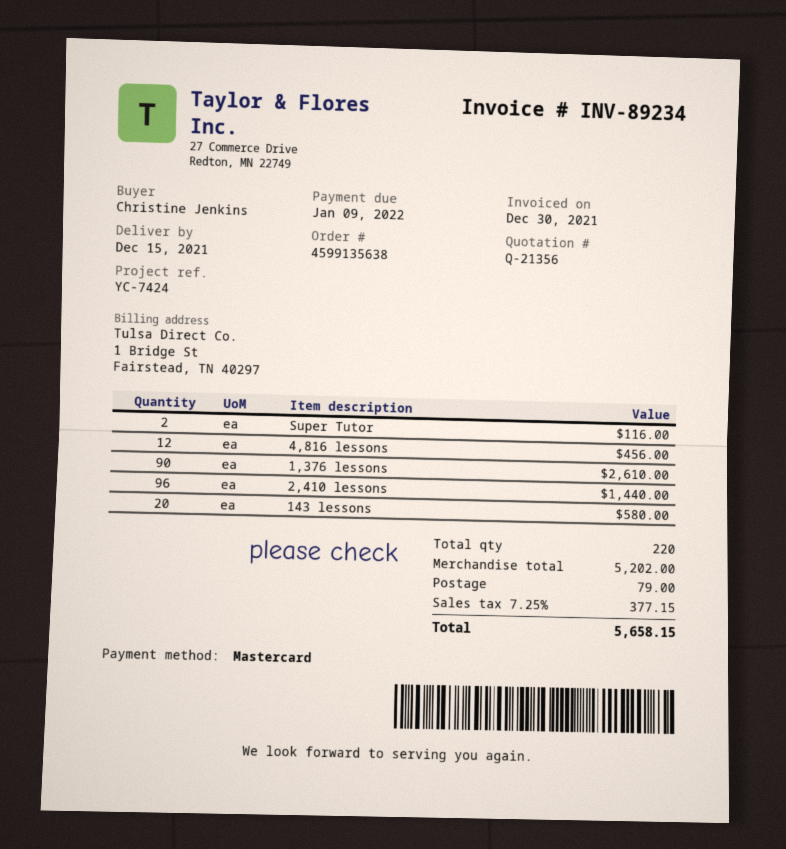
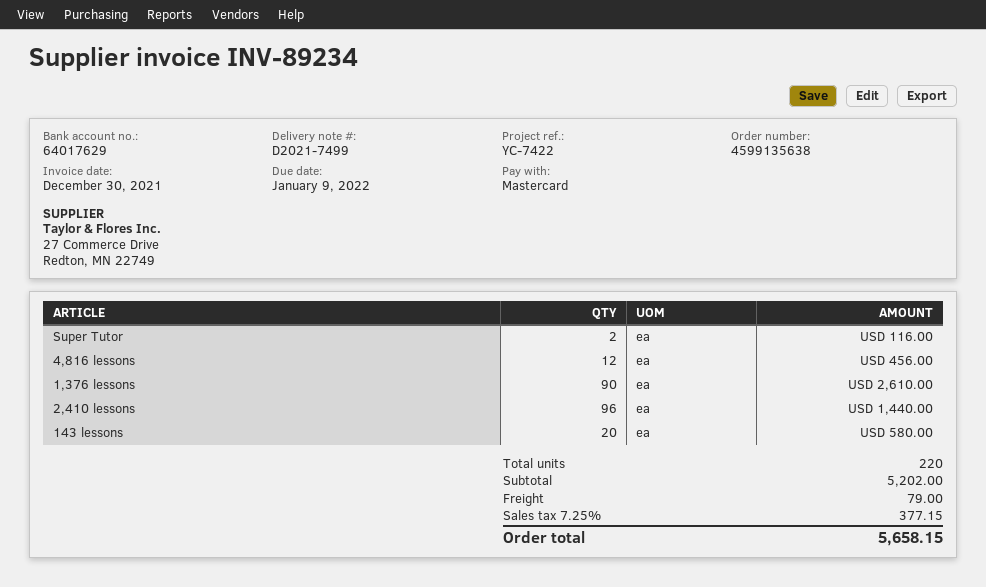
reference: YC-7424 -> YC-7422

